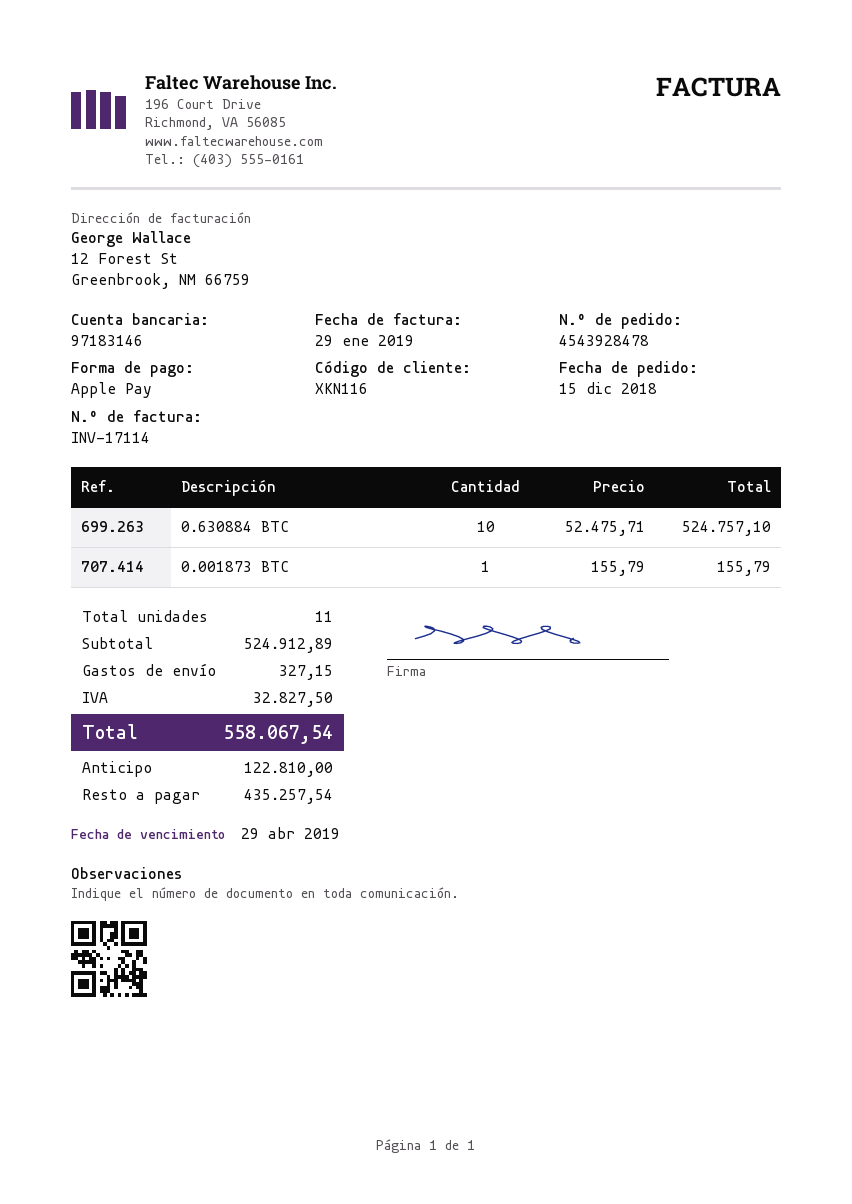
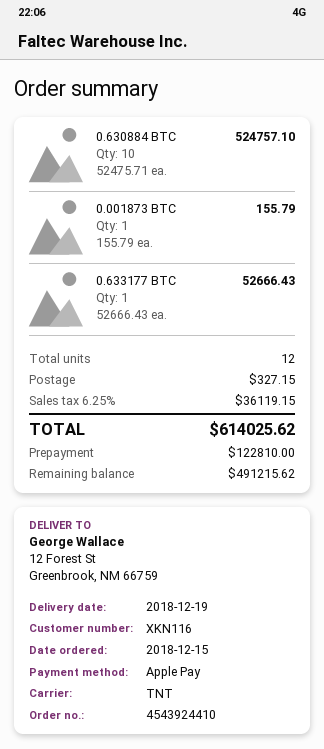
order number: 4543928478 -> 4543924410
0.633177 BTC: none -> 1 x 52666.43 = 52666.43
total quantity: 11 -> 12
tax: 32827.50 -> 36119.15
total: 558067.54 -> 614025.62
balance: 435257.54 -> 491215.62

